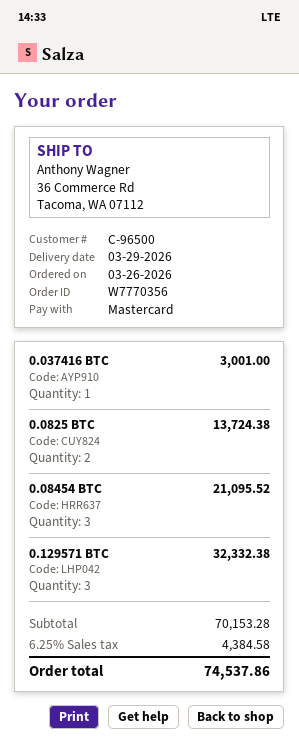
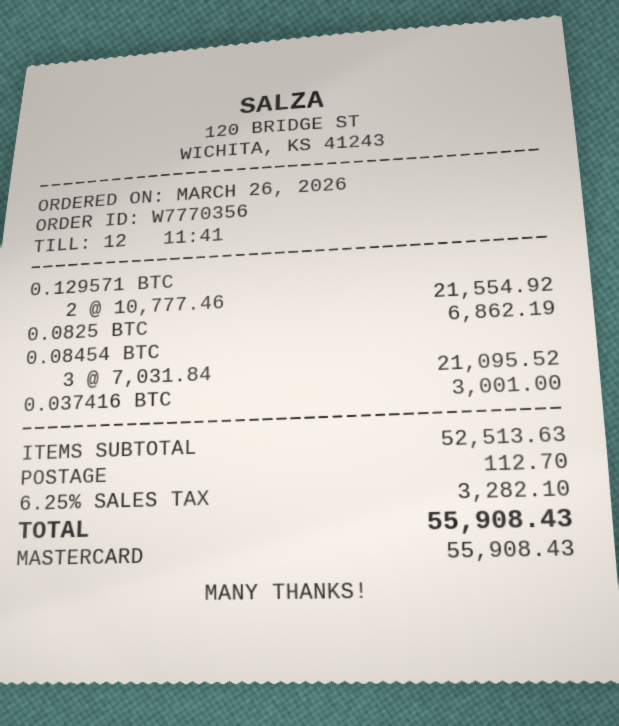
0.0825 BTC: 2 for 13724.38 -> 1 for 6862.19
0.129571 BTC: 3 for 32332.38 -> 2 for 21554.92
subtotal: 70153.28 -> 52513.63
shipping: none -> 112.70
tax: 6.25% = 4384.58 -> 6.25% = 3282.10
total: 74537.86 -> 55908.43

